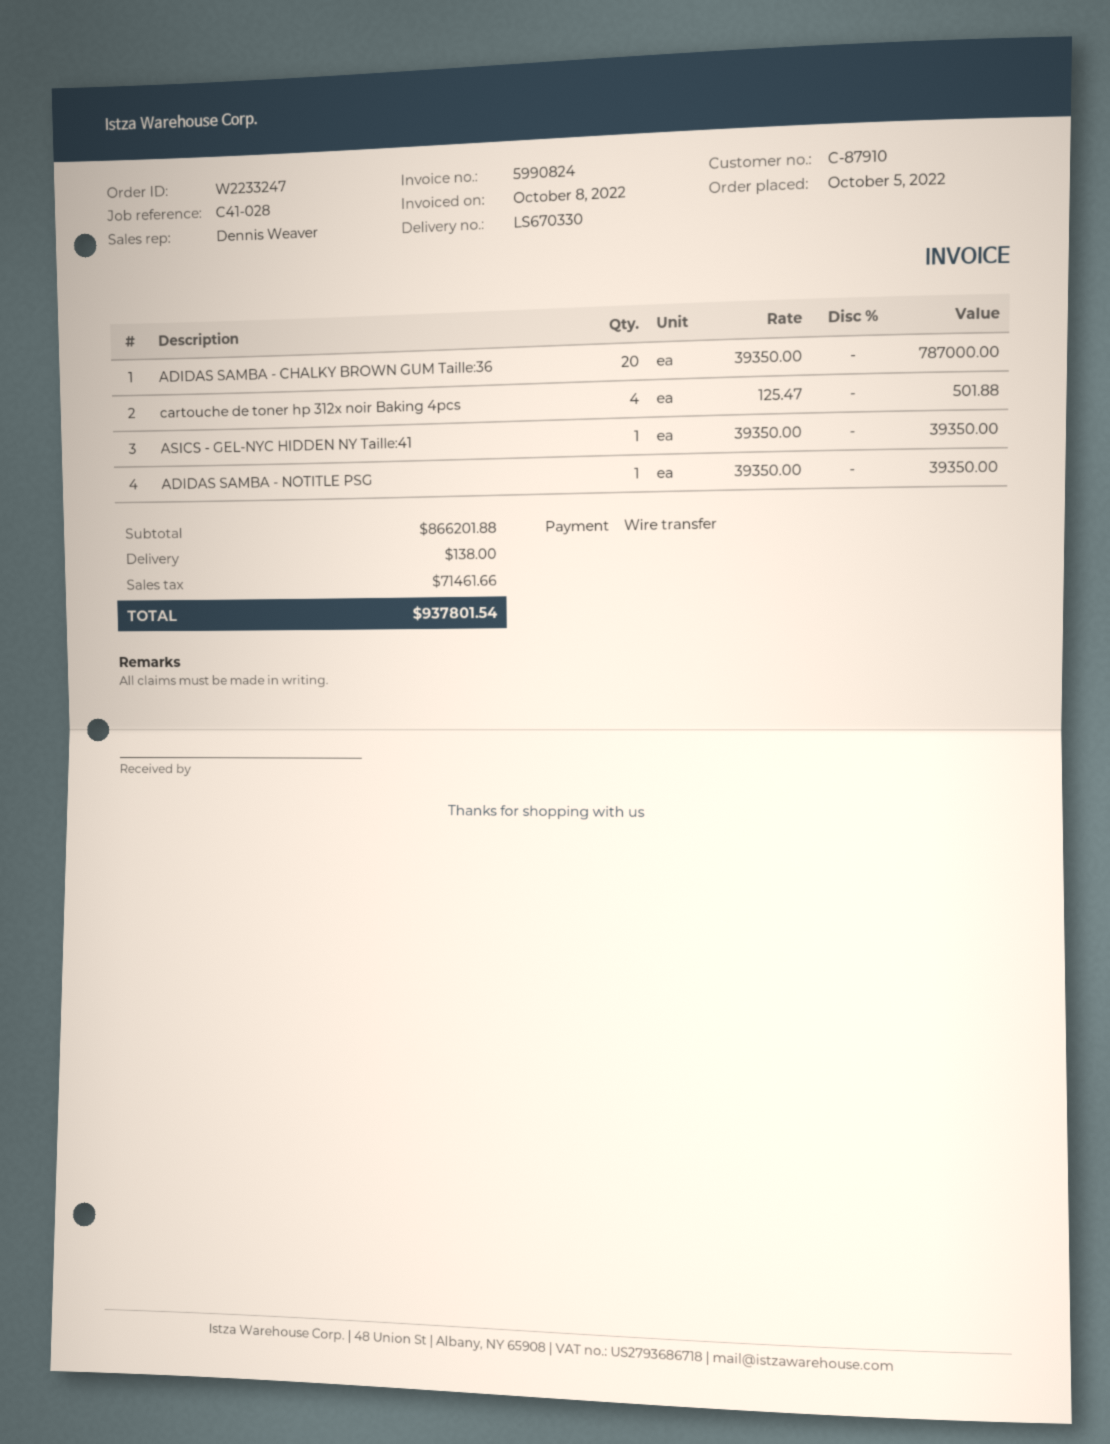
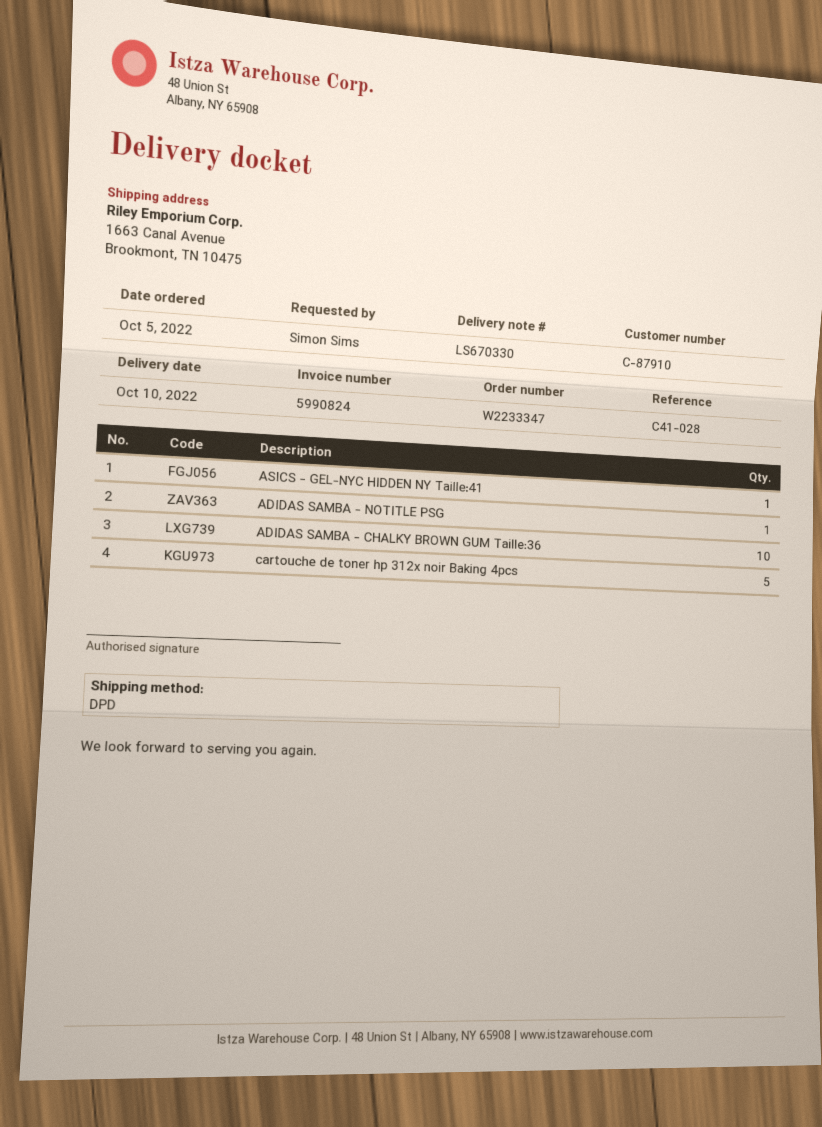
order number: W2233247 -> W2233347
ADIDAS SAMBA - CHALKY BROWN GUM Taille:36: 20 -> 10
cartouche de toner hp 312x noir Baking 4pcs: 4 -> 5

